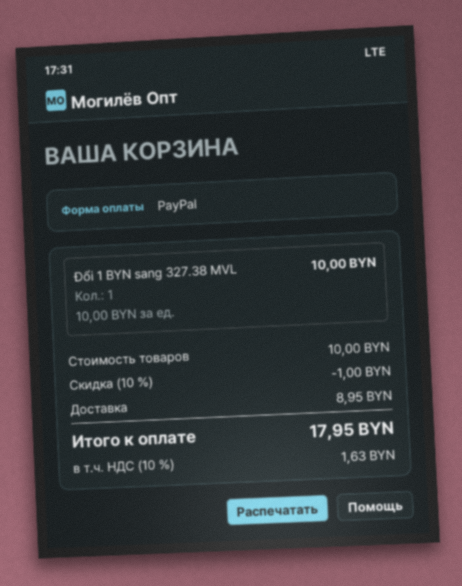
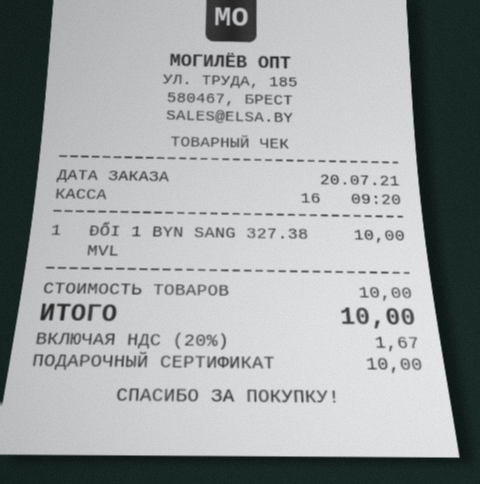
payment method: PayPal -> gift card
discount: 10% = 1.00 -> none
shipping: 8.95 -> none
tax: 10% = 1.63 -> 20% = 1.67
total: 17.95 -> 10.00

